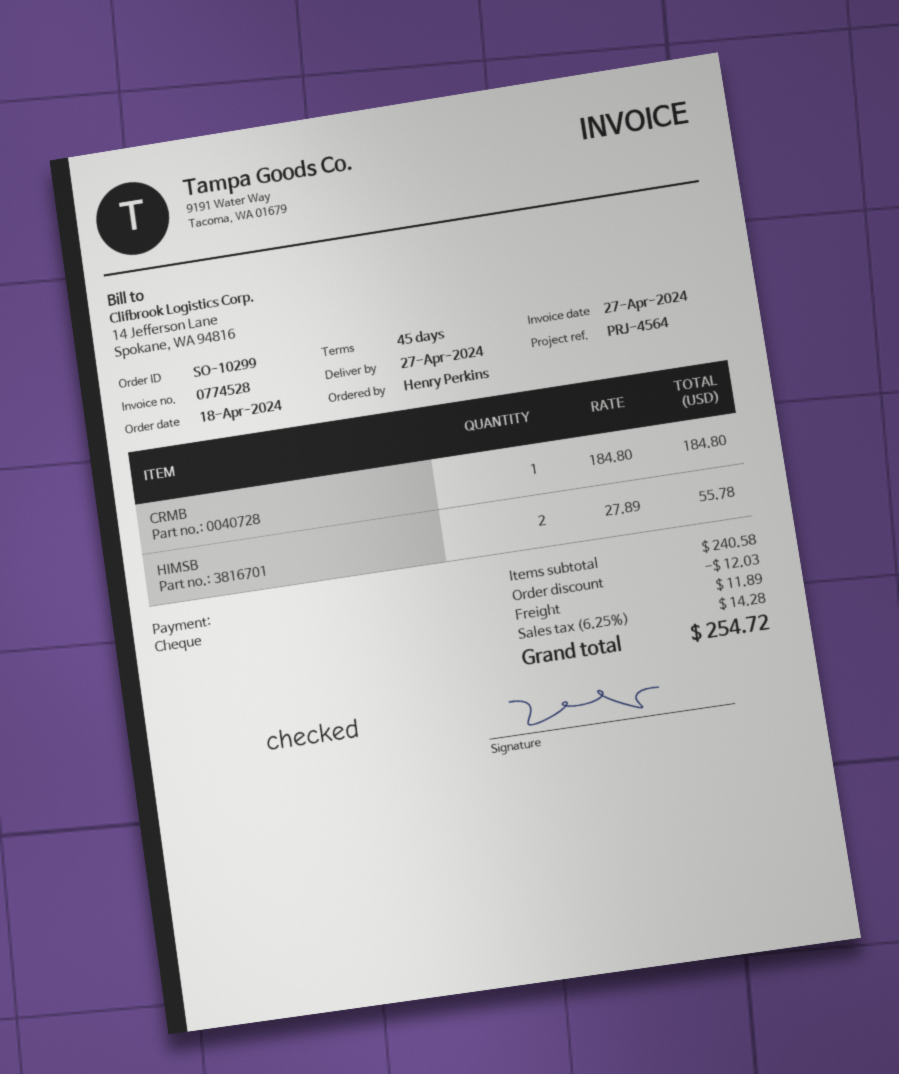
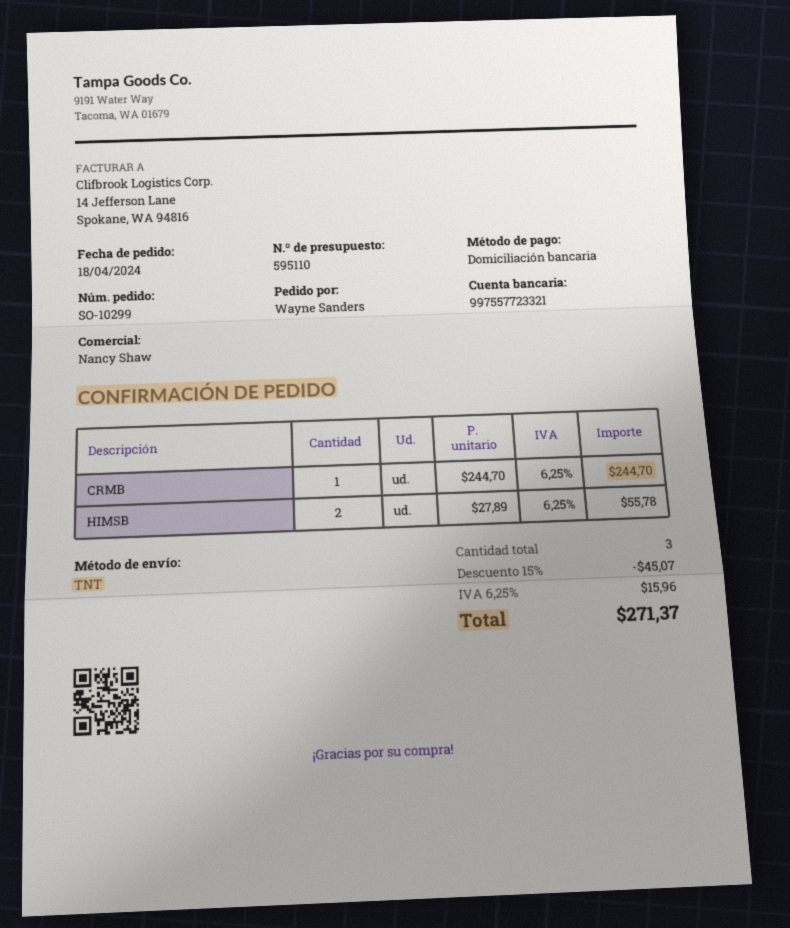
ordered by: Henry Perkins -> Wayne Sanders
payment method: cheque -> direct debit
CRMB: 1 x 184.80 = 184.80 -> 1 x 244.70 = 244.70
discount: 12.03 -> 45.07
shipping: 11.89 -> none
tax: 6.25% = 14.28 -> 6.25% = 15.96
total: 254.72 -> 271.37

